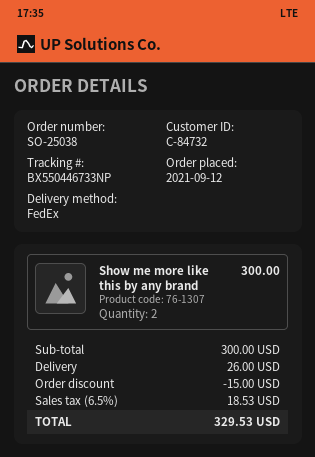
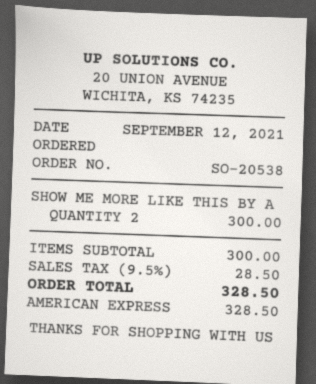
order number: SO-25038 -> SO-20538
discount: 15.00 -> none
shipping: 26.00 -> none
tax: 6.5% = 18.53 -> 9.5% = 28.50
total: 329.53 -> 328.50

